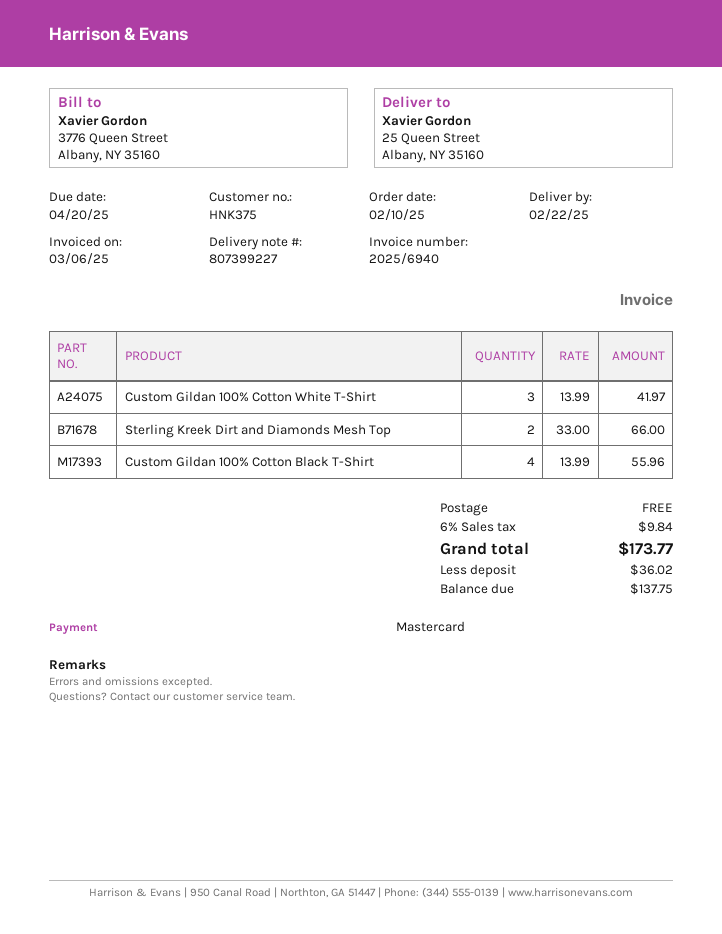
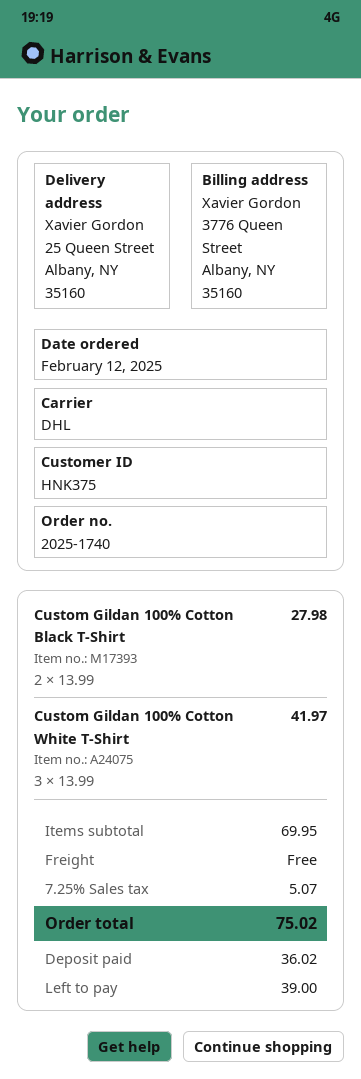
order date: 2025-02-10 -> 2025-02-12
Sterling Kreek Dirt and Diamonds Mesh Top: 2 x 33.00 = 66.00 -> none
Custom Gildan 100% Cotton Black T-Shirt: 4 x 13.99 = 55.96 -> 2 x 13.99 = 27.98
tax: 6% = 9.84 -> 7.25% = 5.07
total: 173.77 -> 75.02
balance: 137.75 -> 39.00

